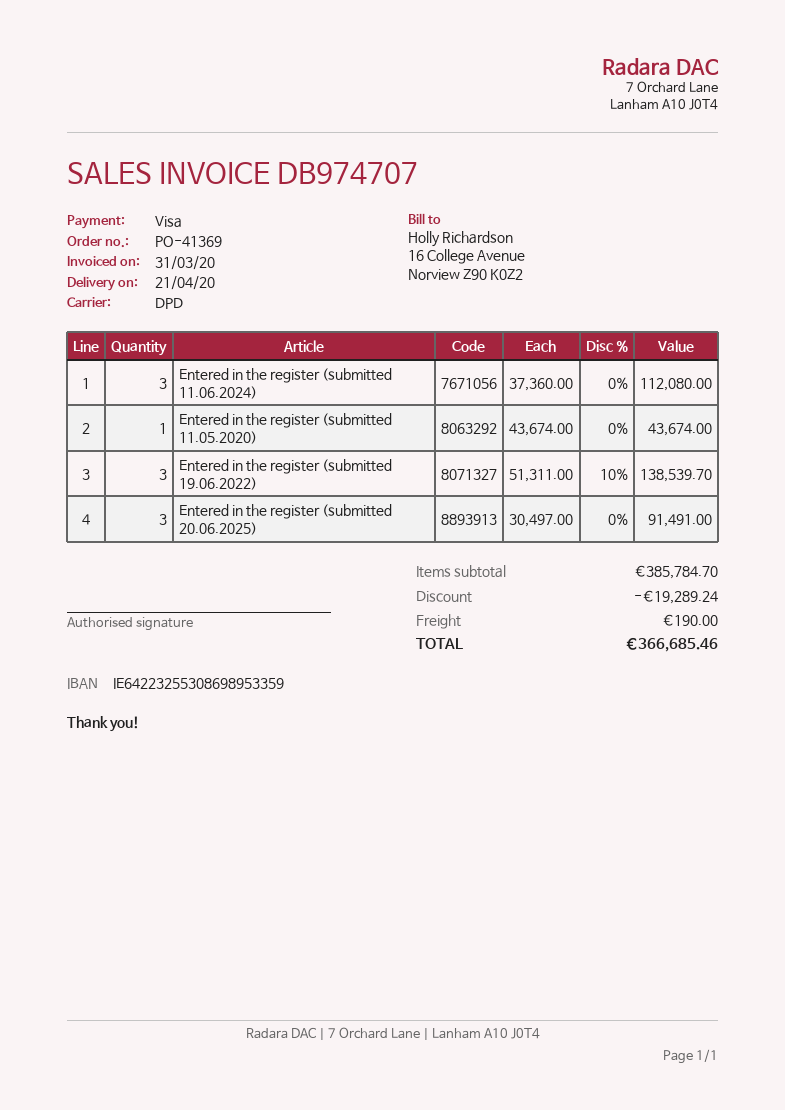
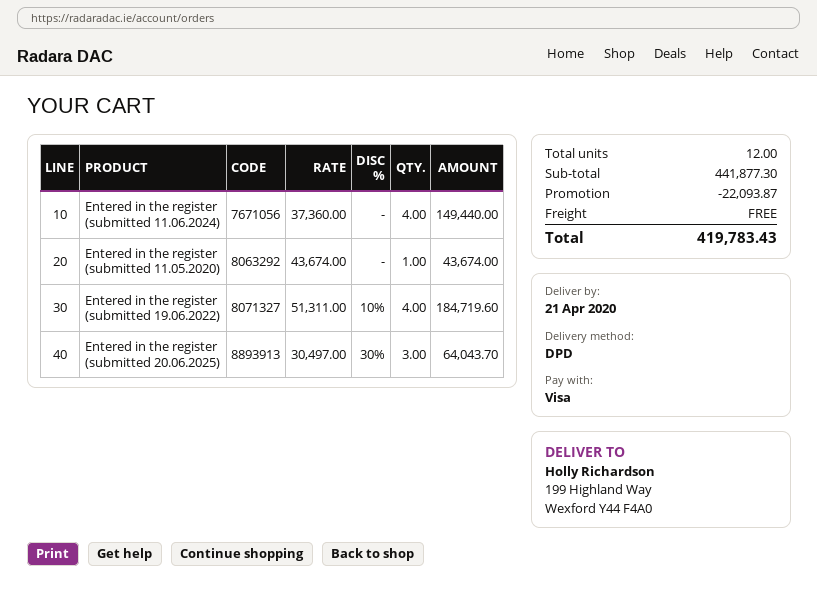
Entered in the register (submitted 11.06.2024): 3 x 37360.00 = 112080.00 -> 4 x 37360.00 = 149440.00
Entered in the register (submitted 19.06.2022): 3 x 51311.00 - 10% = 138539.70 -> 4 x 51311.00 - 10% = 184719.60
Entered in the register (submitted 20.06.2025): 3 x 30497.00 = 91491.00 -> 3 x 30497.00 - 30% = 64043.70
subtotal: 385784.70 -> 441877.30
discount: 19289.24 -> 22093.87
shipping: 190.00 -> 0.00
total: 366685.46 -> 419783.43

